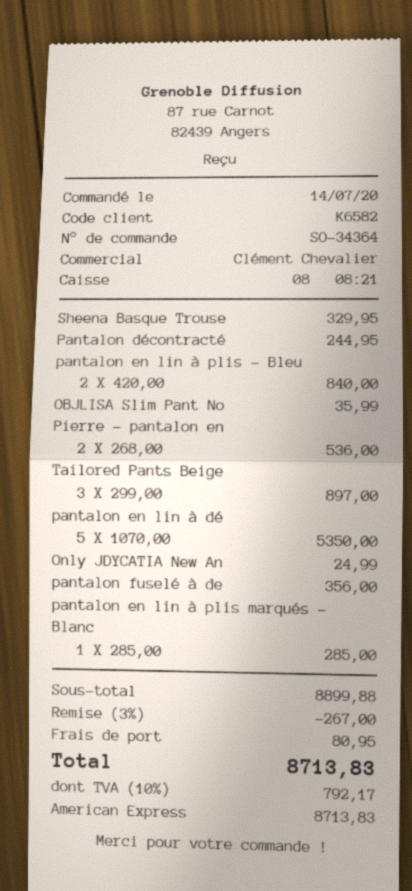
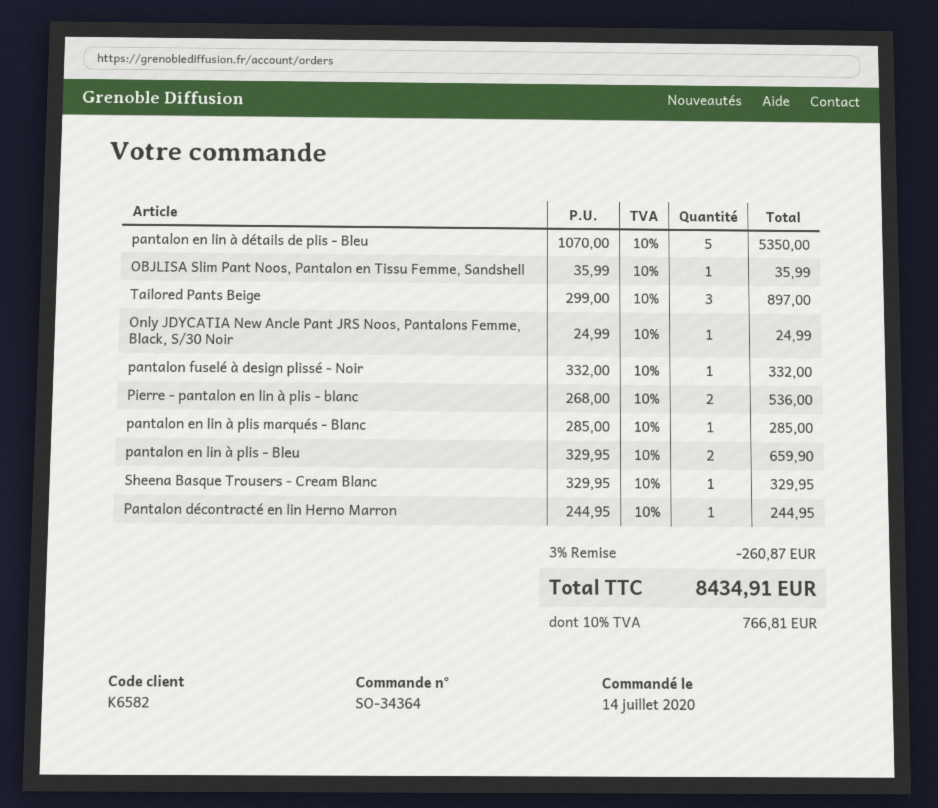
pantalon en lin à plis - Bleu: 2 x 420.00 = 840.00 -> 2 x 329.95 = 659.90
pantalon fuselé à de: 1 x 356.00 = 356.00 -> 1 x 332.00 = 332.00
discount: 3% = 267.00 -> 3% = 260.87
shipping: 80.95 -> none
tax: 10% = 792.17 -> 10% = 766.81
total: 8713.83 -> 8434.91

